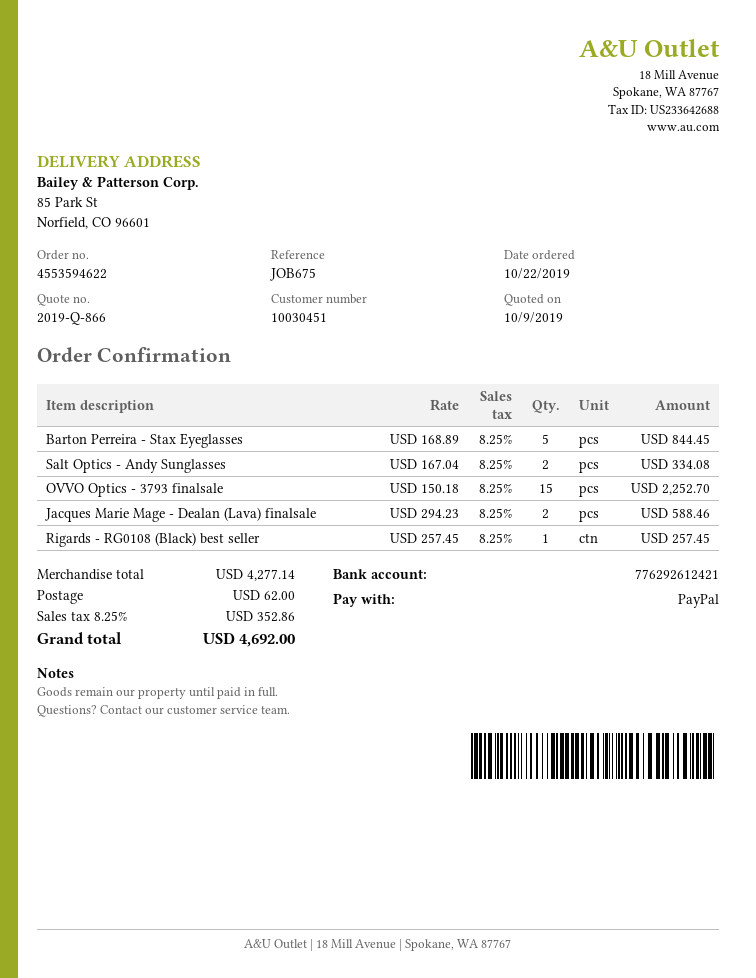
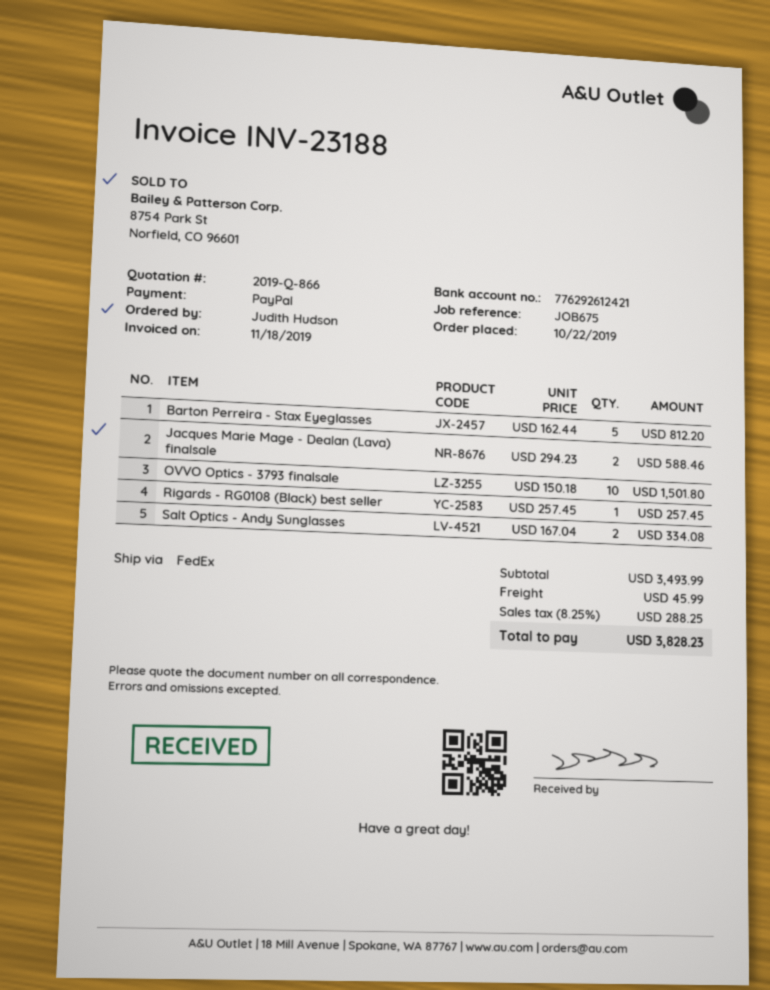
Barton Perreira - Stax Eyeglasses: 5 x 168.89 = 844.45 -> 5 x 162.44 = 812.20
OVVO Optics - 3793 finalsale: 15 x 150.18 = 2252.70 -> 10 x 150.18 = 1501.80
subtotal: 4277.14 -> 3493.99
shipping: 62.00 -> 45.99
tax: 8.25% = 352.86 -> 8.25% = 288.25
total: 4692.00 -> 3828.23

